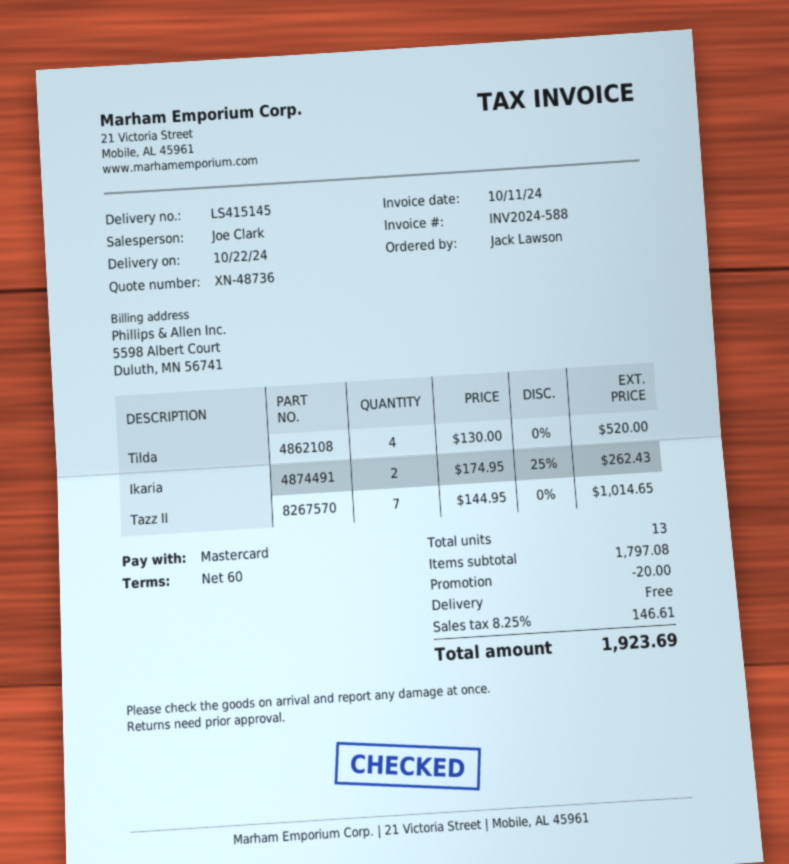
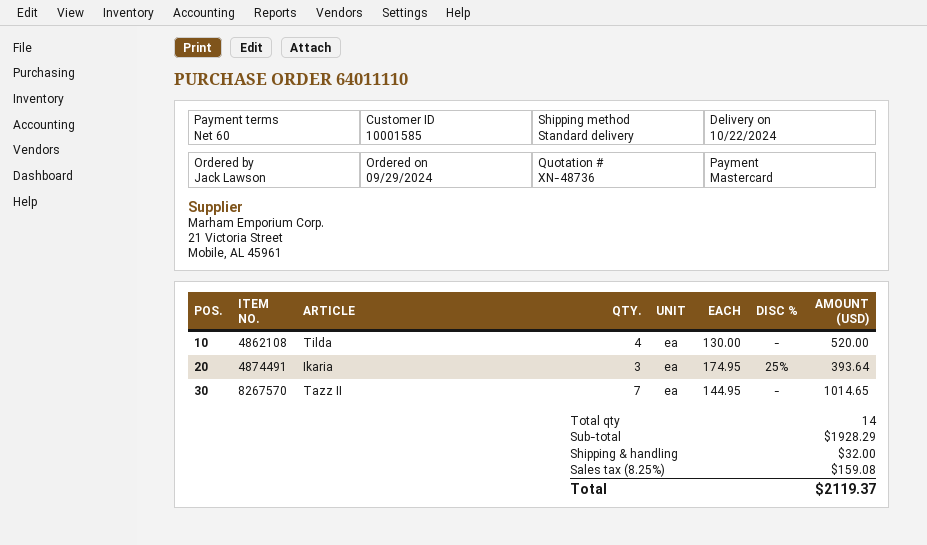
Ikaria: 2 x 174.95 - 25% = 262.43 -> 3 x 174.95 - 25% = 393.64
total quantity: 13 -> 14
subtotal: 1797.08 -> 1928.29
discount: 20.00 -> none
shipping: 0.00 -> 32.00
tax: 8.25% = 146.61 -> 8.25% = 159.08
total: 1923.69 -> 2119.37

